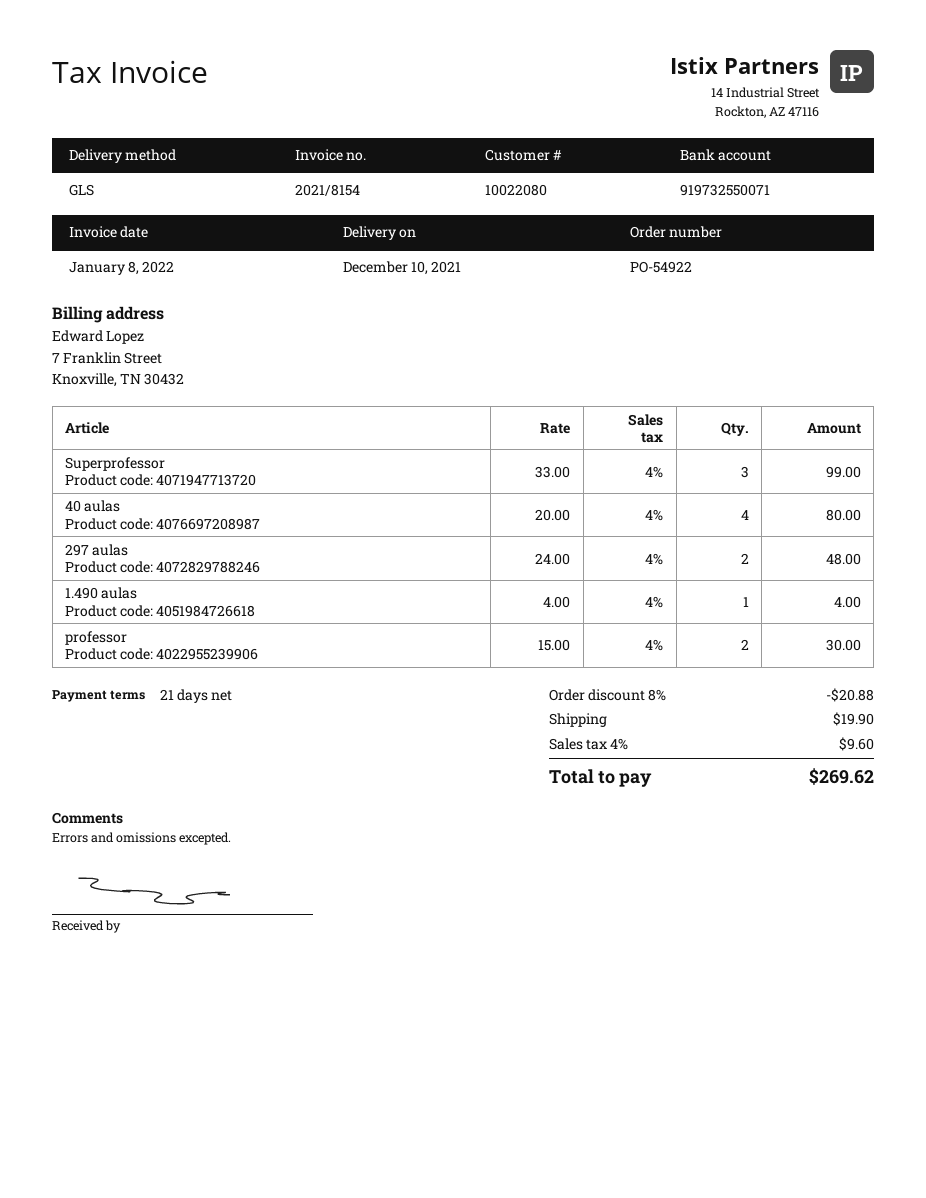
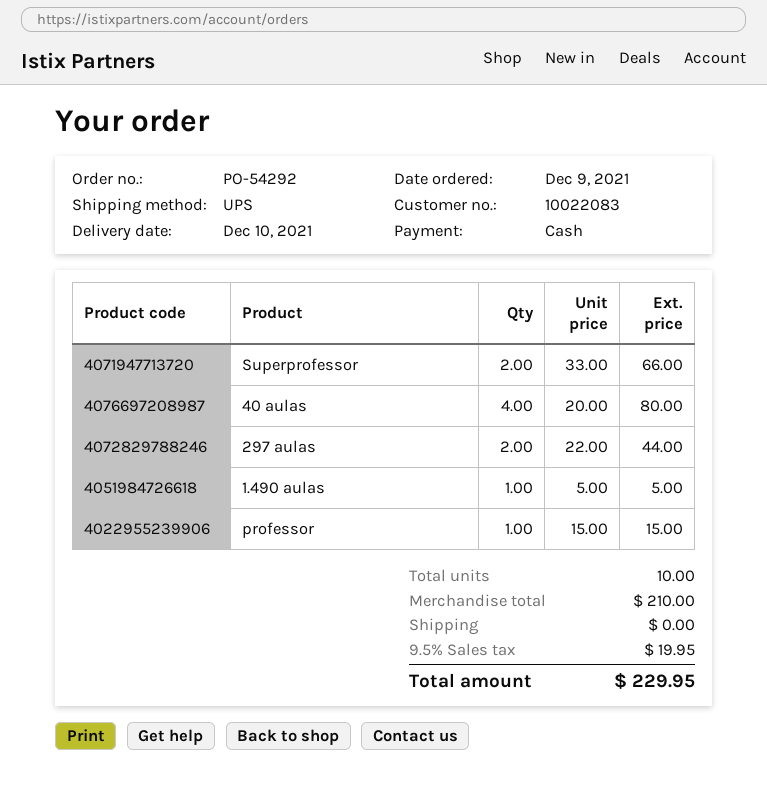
order number: PO-54922 -> PO-54292
customer number: 10022080 -> 10022083
shipping method: GLS -> UPS
Superprofessor: 3 x 33.00 = 99.00 -> 2 x 33.00 = 66.00
297 aulas: 2 x 24.00 = 48.00 -> 2 x 22.00 = 44.00
1.490 aulas: 1 x 4.00 = 4.00 -> 1 x 5.00 = 5.00
professor: 2 x 15.00 = 30.00 -> 1 x 15.00 = 15.00
discount: 8% = 20.88 -> none
shipping: 19.90 -> 0.00
tax: 4% = 9.60 -> 9.5% = 19.95
total: 269.62 -> 229.95

